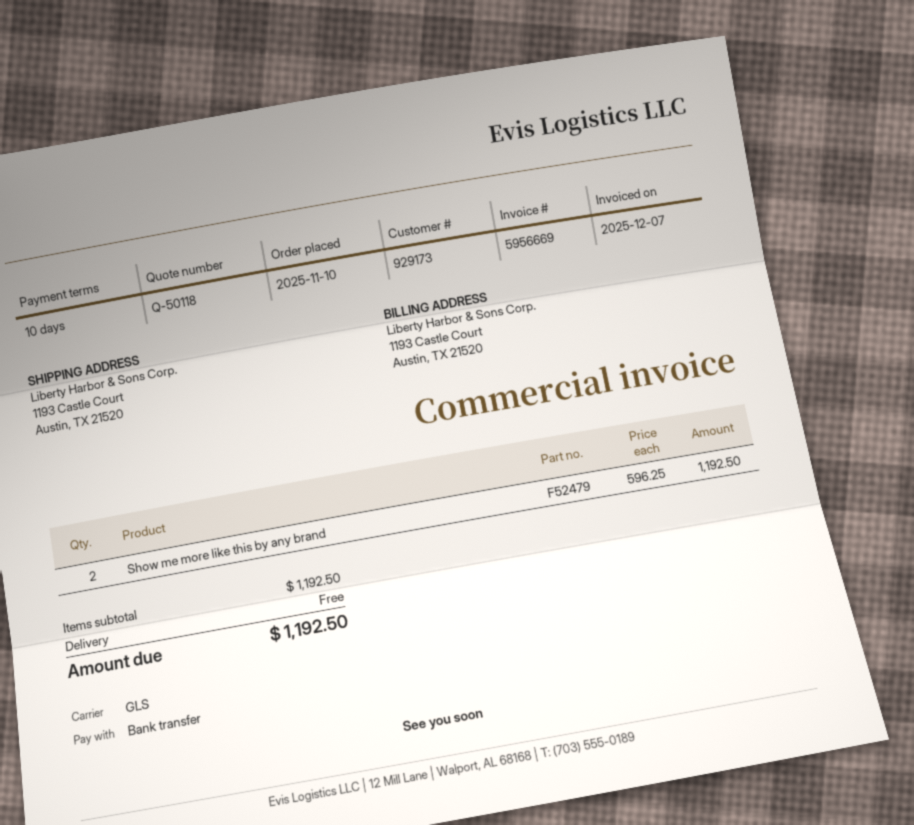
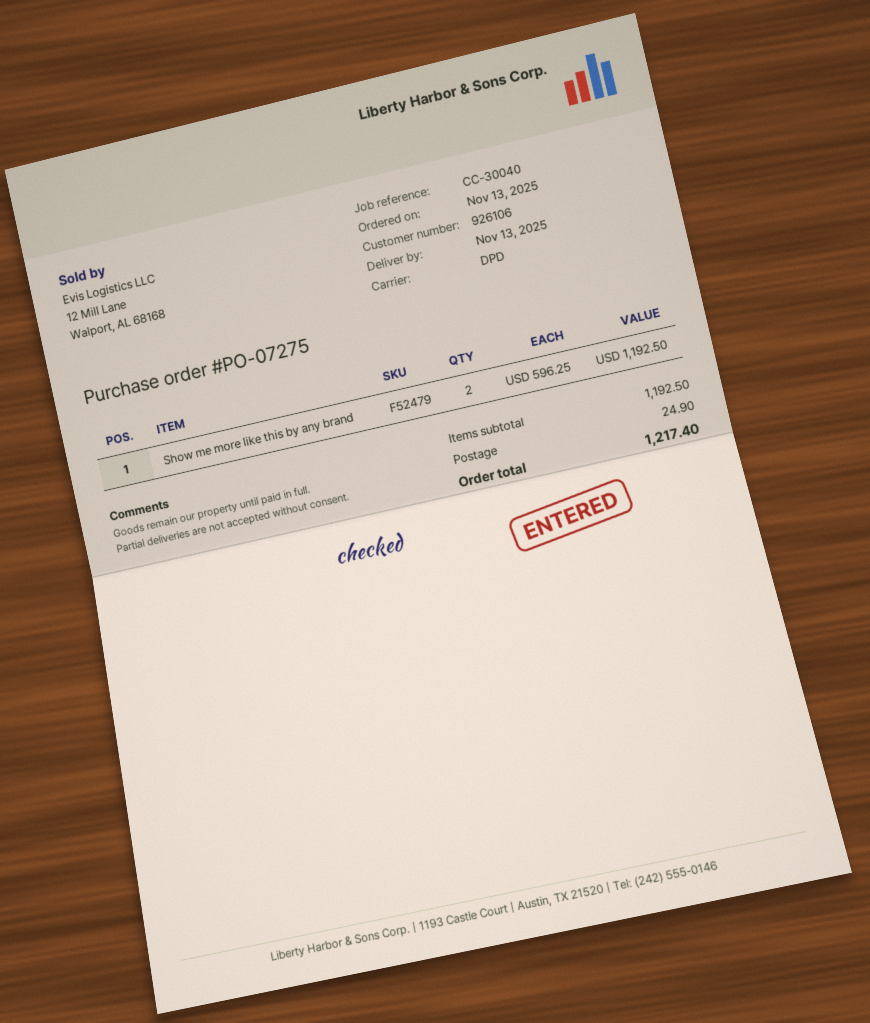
order date: 2025-11-10 -> 2025-11-13
customer number: 929173 -> 926106
shipping method: GLS -> DPD
shipping: 0.00 -> 24.90
total: 1192.50 -> 1217.40

